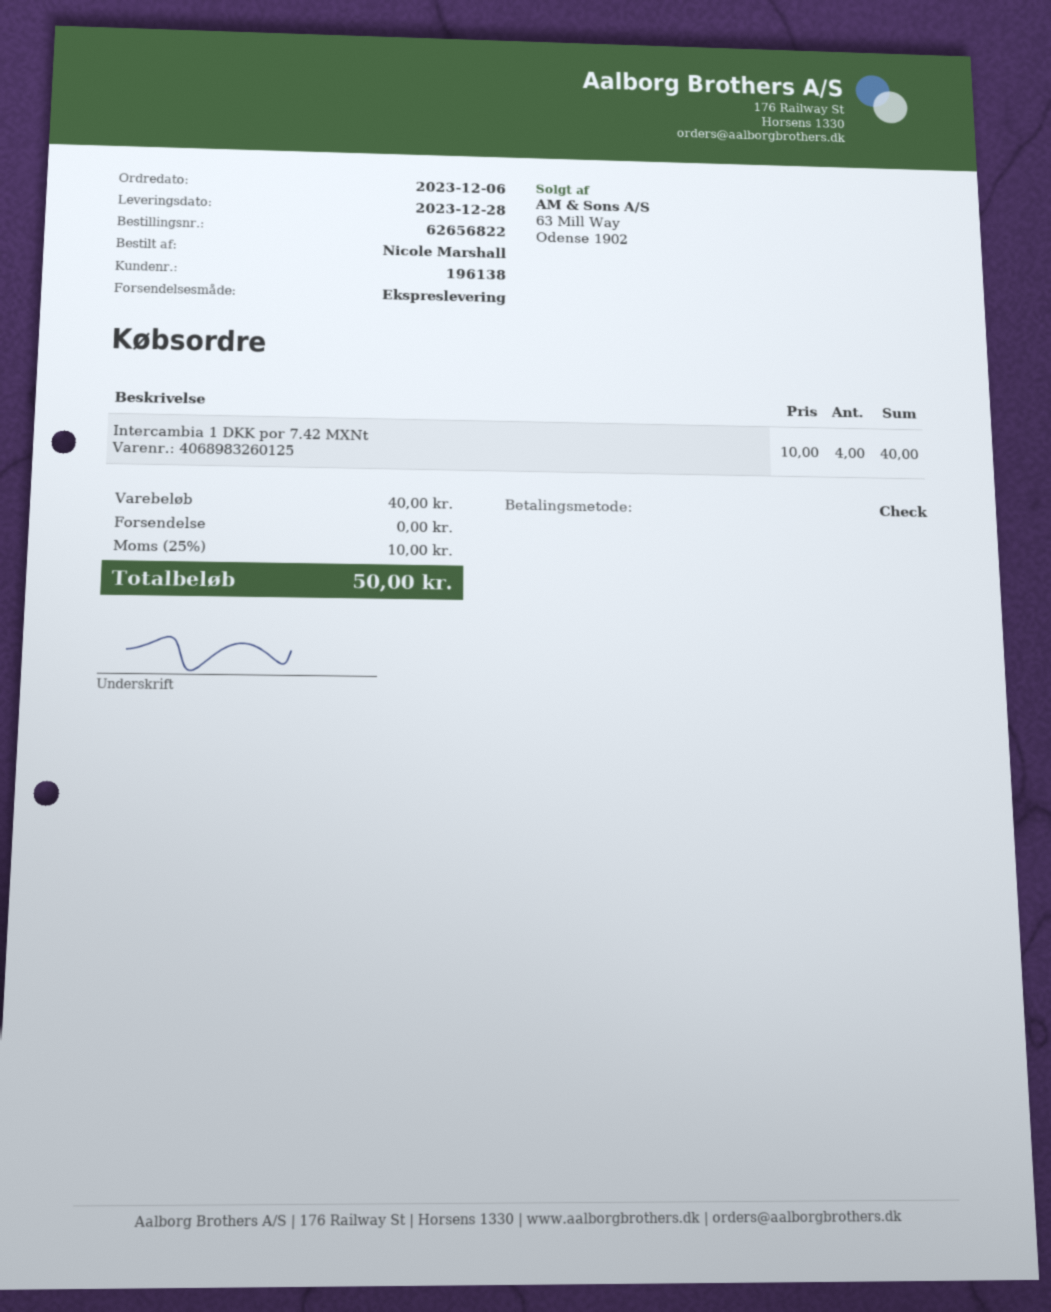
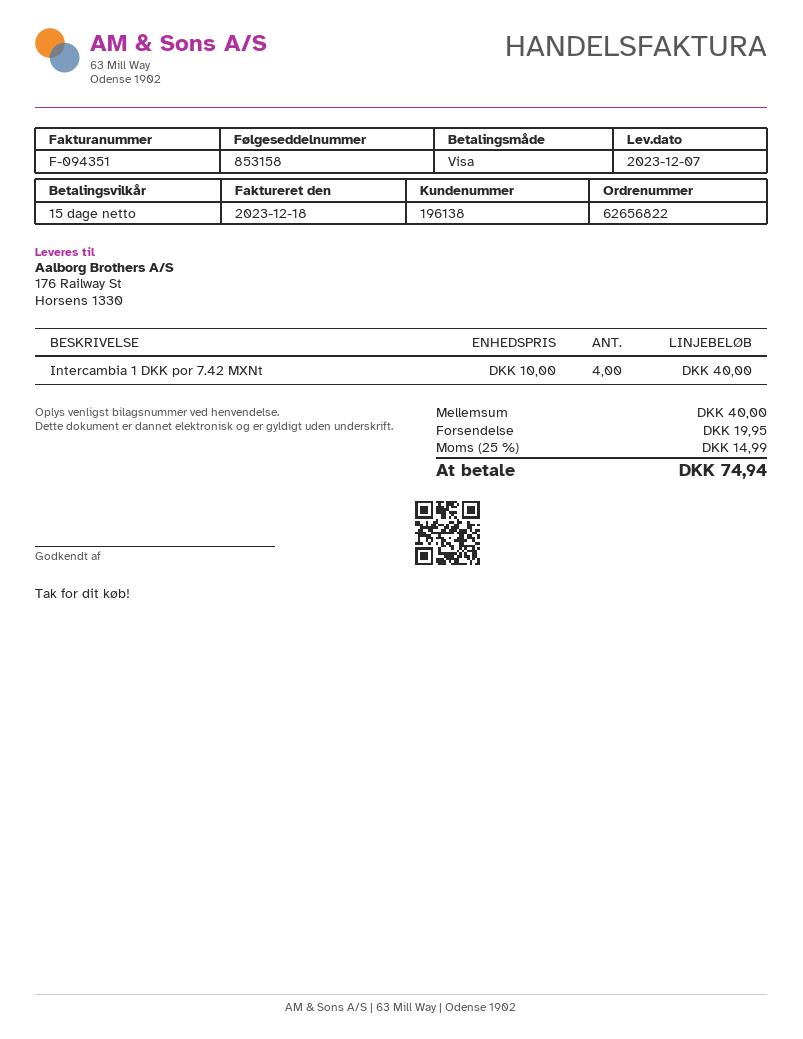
delivery date: 2023-12-28 -> 2023-12-07
payment method: cheque -> Visa
shipping: 0.00 -> 19.95
tax: 25% = 10.00 -> 25% = 14.99
total: 50.00 -> 74.94

